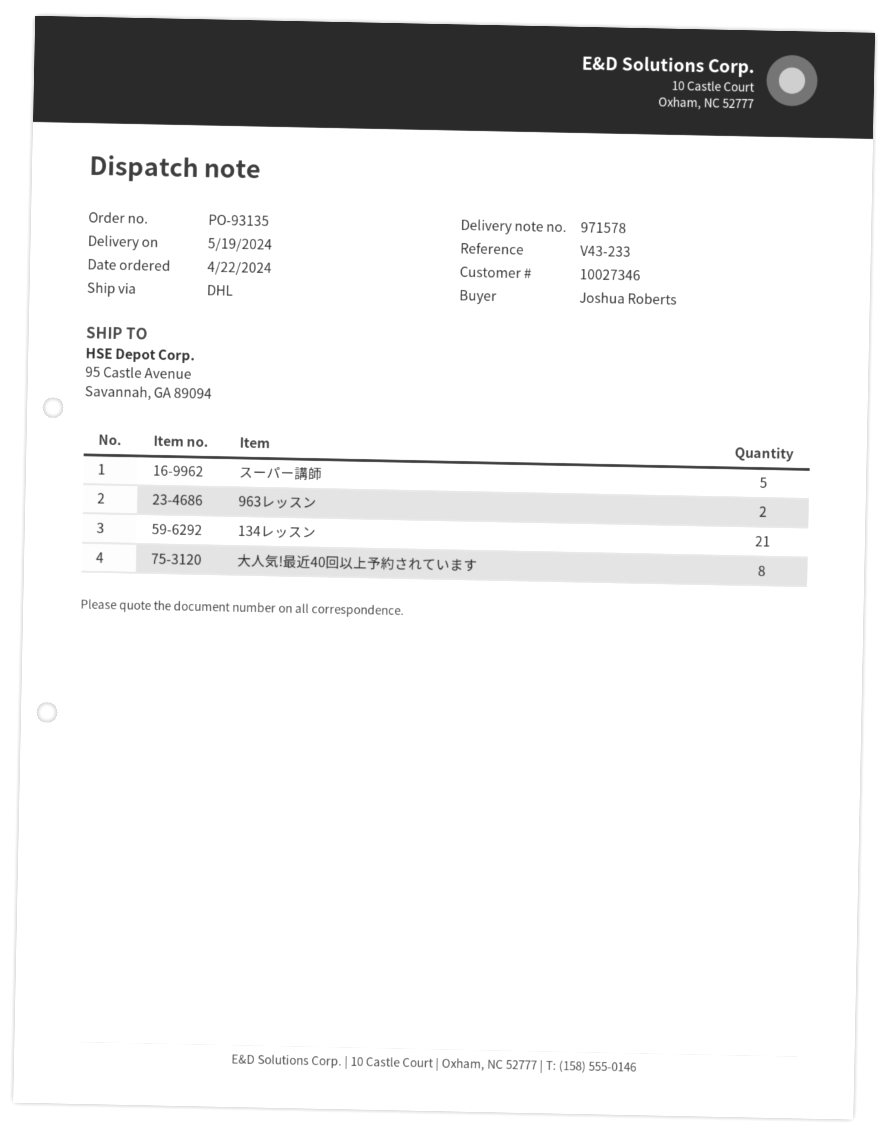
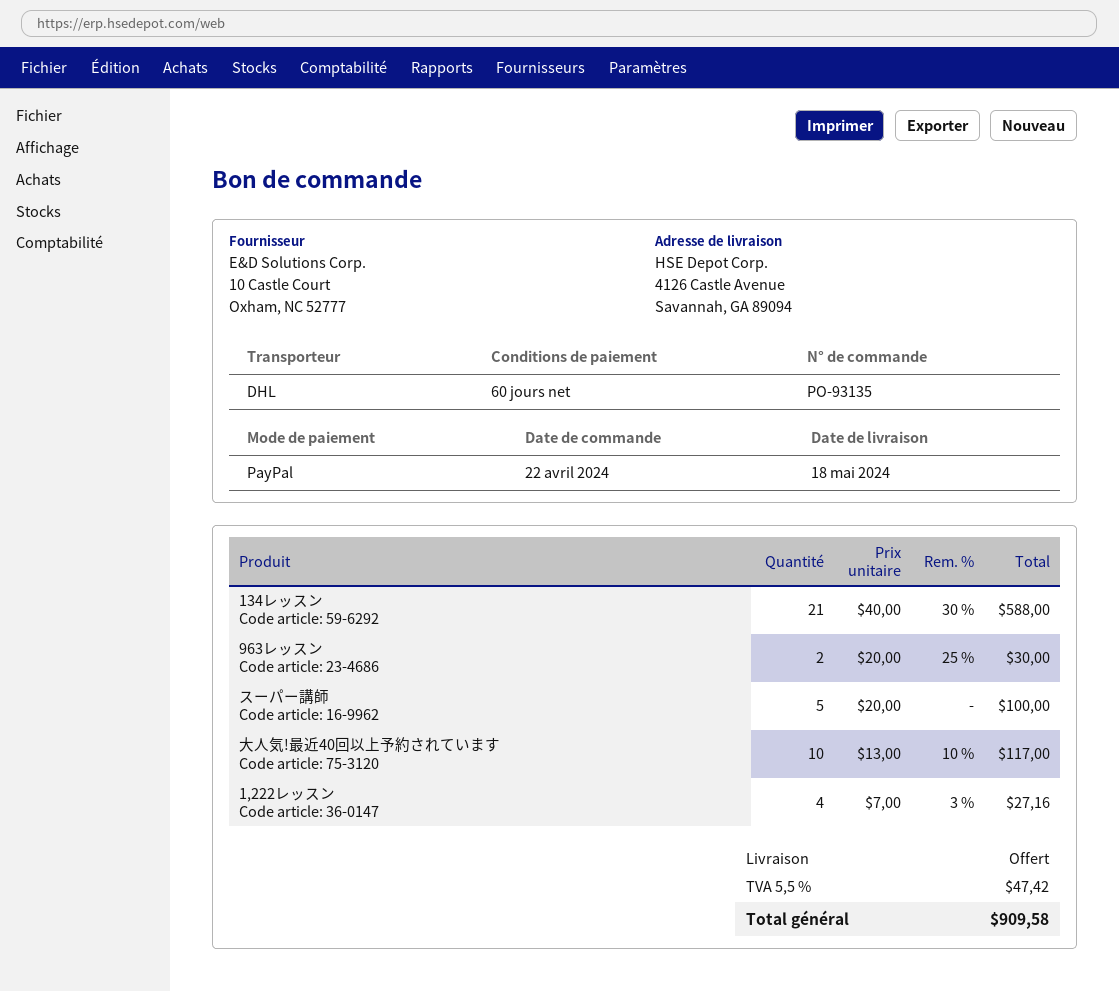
delivery date: 2024-05-19 -> 2024-05-18
ship to: 95 Castle Avenue, Savannah, GA 89094 -> 4126 Castle Avenue, Savannah, GA 89094
大人気!最近40回以上予約されています: 8 -> 10
1,222レッスン: none -> 4

